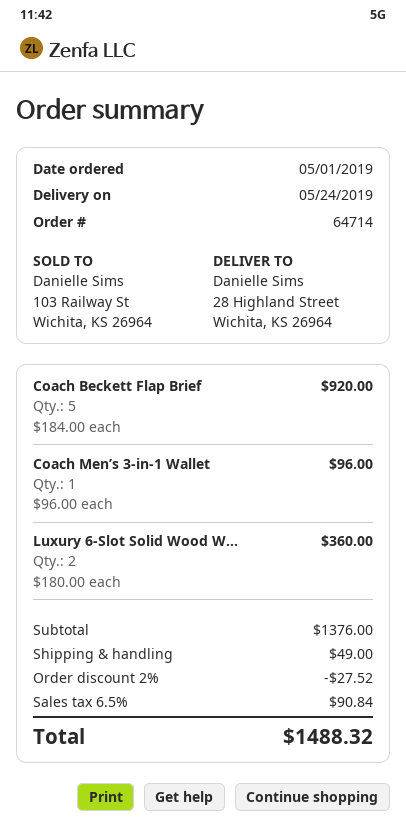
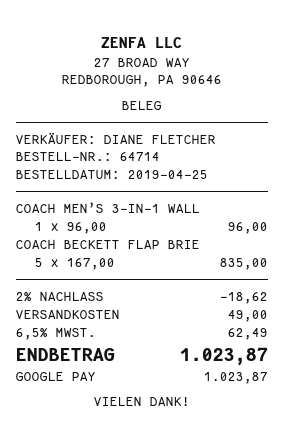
order date: 2019-05-01 -> 2019-04-25
Coach Beckett Flap Brief: 5 x 184.00 = 920.00 -> 5 x 167.00 = 835.00
Luxury 6-Slot Solid Wood W...: 2 x 180.00 = 360.00 -> none
discount: 2% = 27.52 -> 2% = 18.62
tax: 6.5% = 90.84 -> 6.5% = 62.49
total: 1488.32 -> 1023.87

